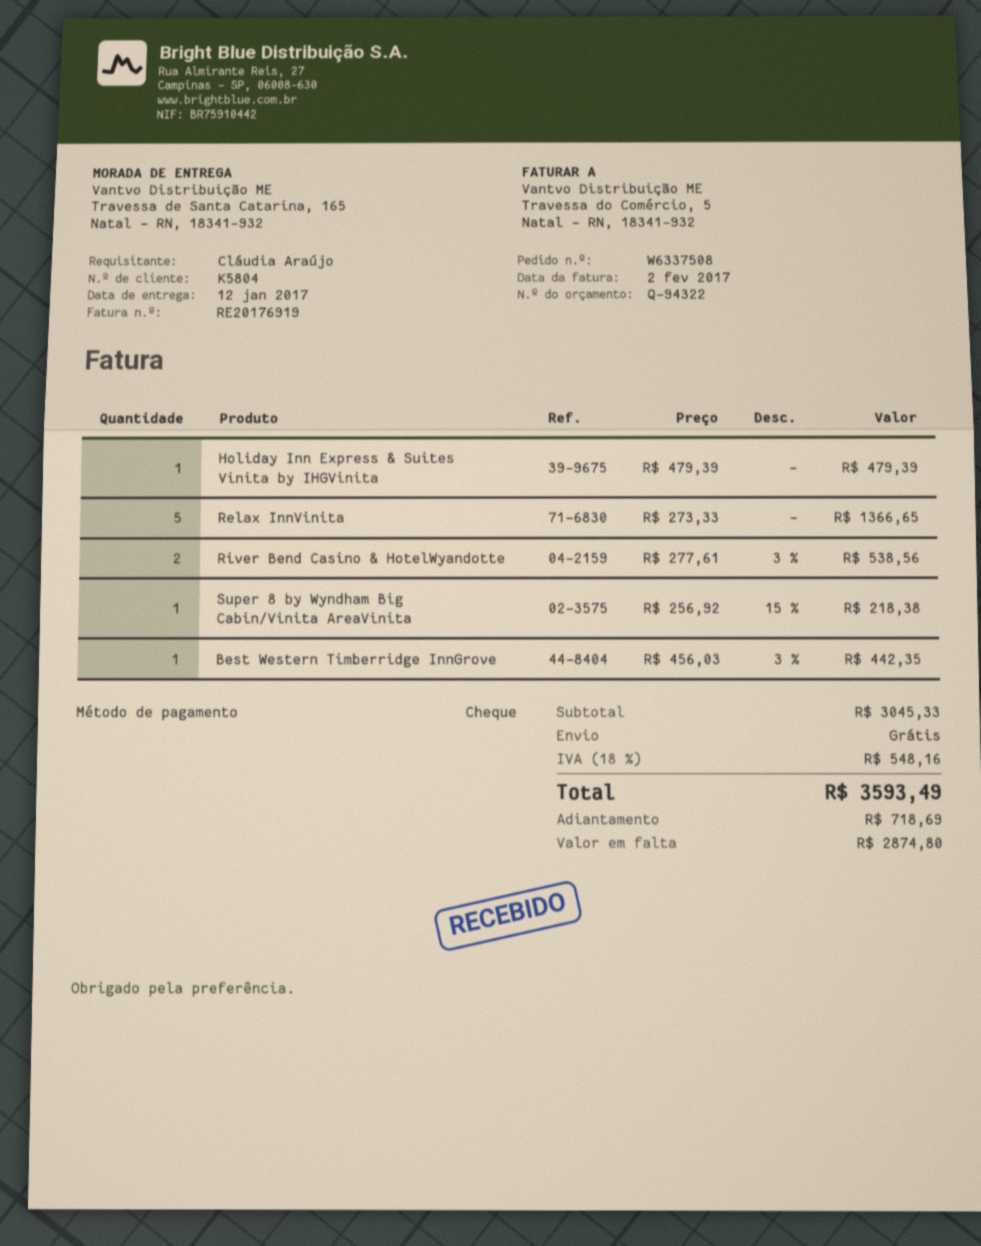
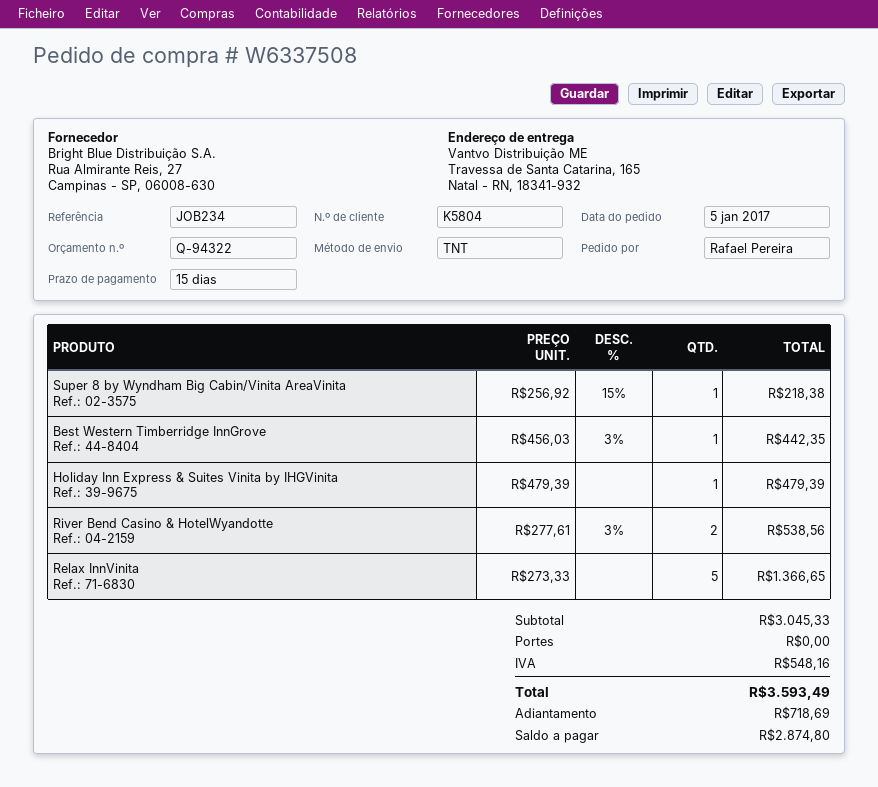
ordered by: Cláudia Araújo -> Rafael Pereira

